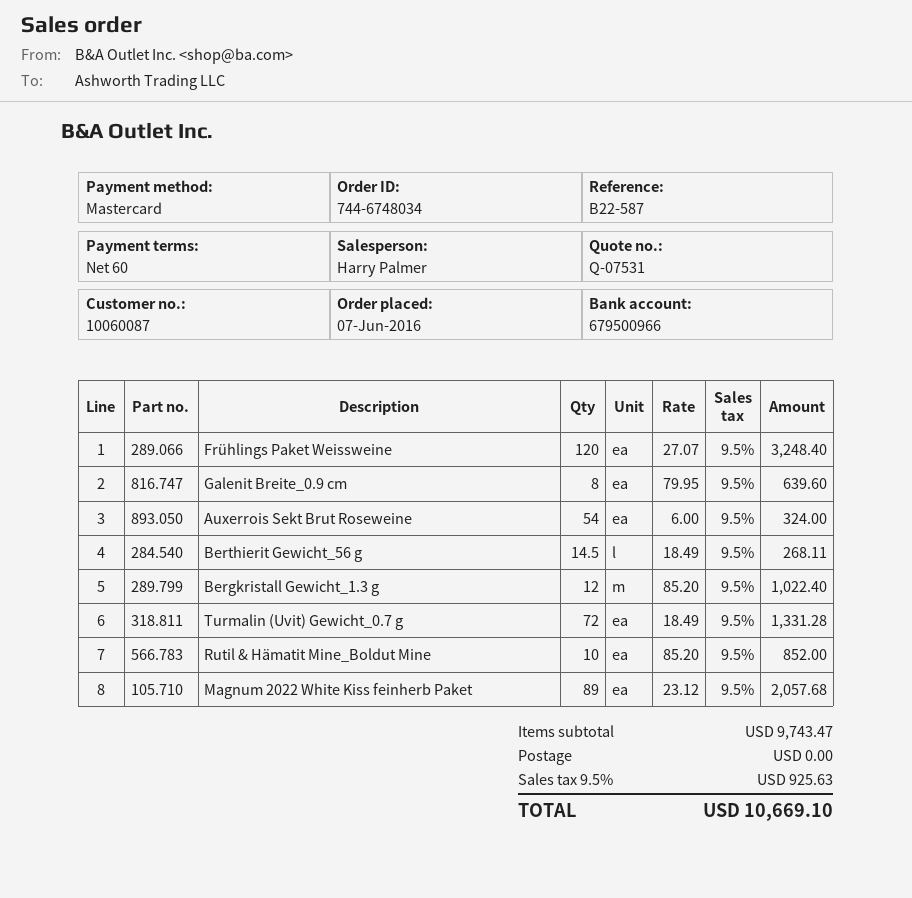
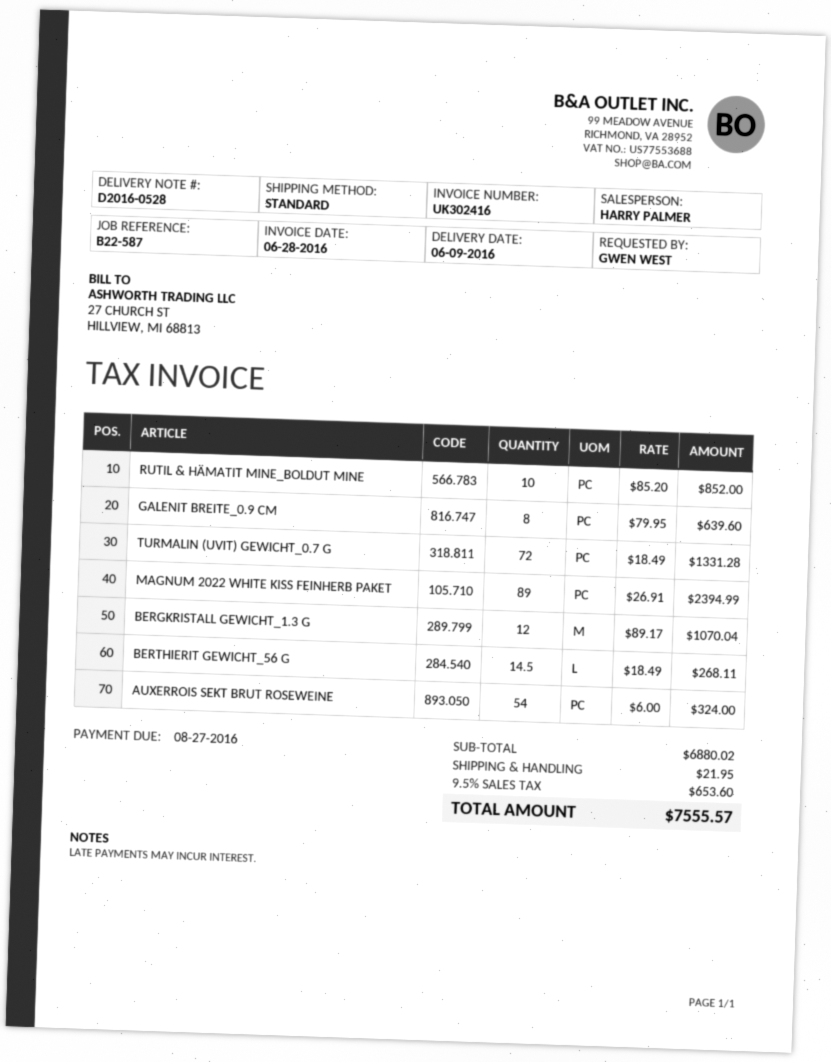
Frühlings Paket Weissweine: 120 x 27.07 = 3248.40 -> none
Bergkristall Gewicht_1.3 g: 12 x 85.20 = 1022.40 -> 12 x 89.17 = 1070.04
Magnum 2022 White Kiss feinherb Paket: 89 x 23.12 = 2057.68 -> 89 x 26.91 = 2394.99
subtotal: 9743.47 -> 6880.02
shipping: 0.00 -> 21.95
tax: 9.5% = 925.63 -> 9.5% = 653.60
total: 10669.10 -> 7555.57

